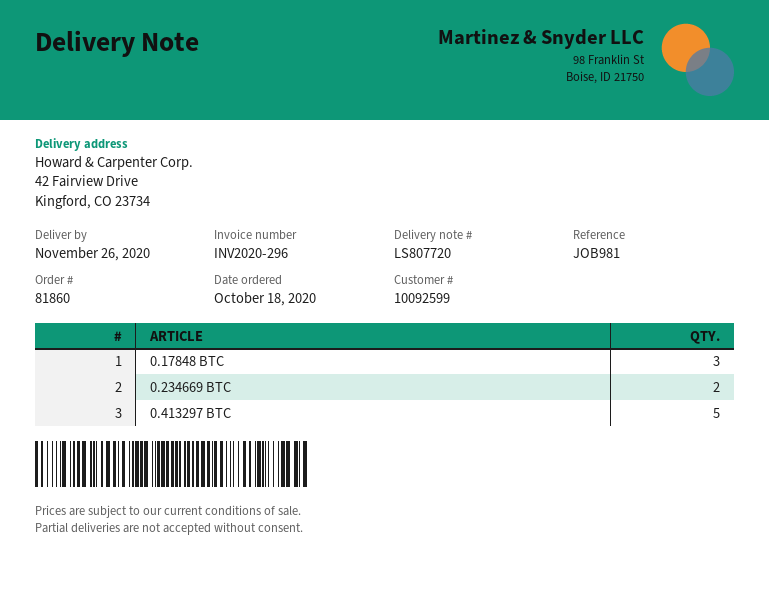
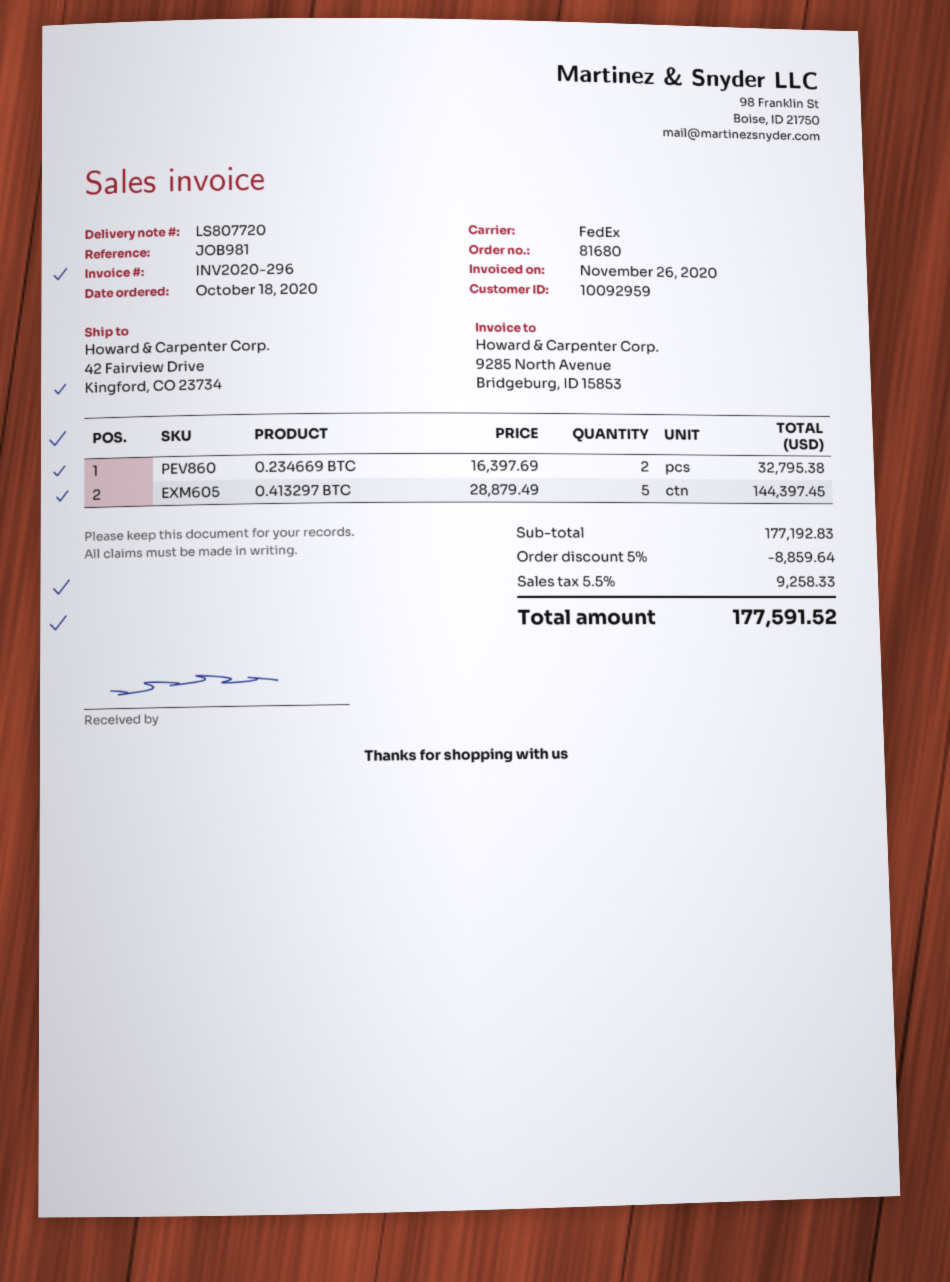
order number: 81860 -> 81680
customer number: 10092599 -> 10092959
0.17848 BTC: 3 -> none

